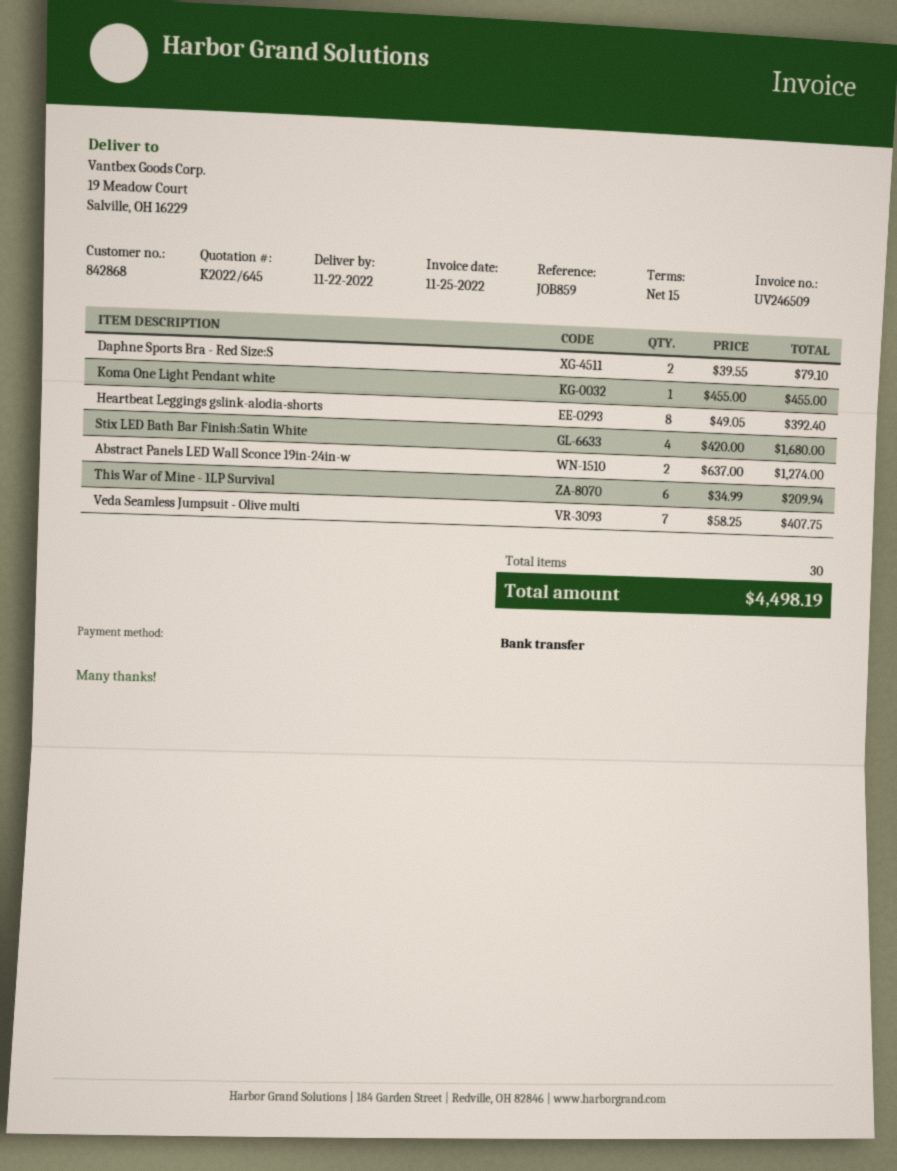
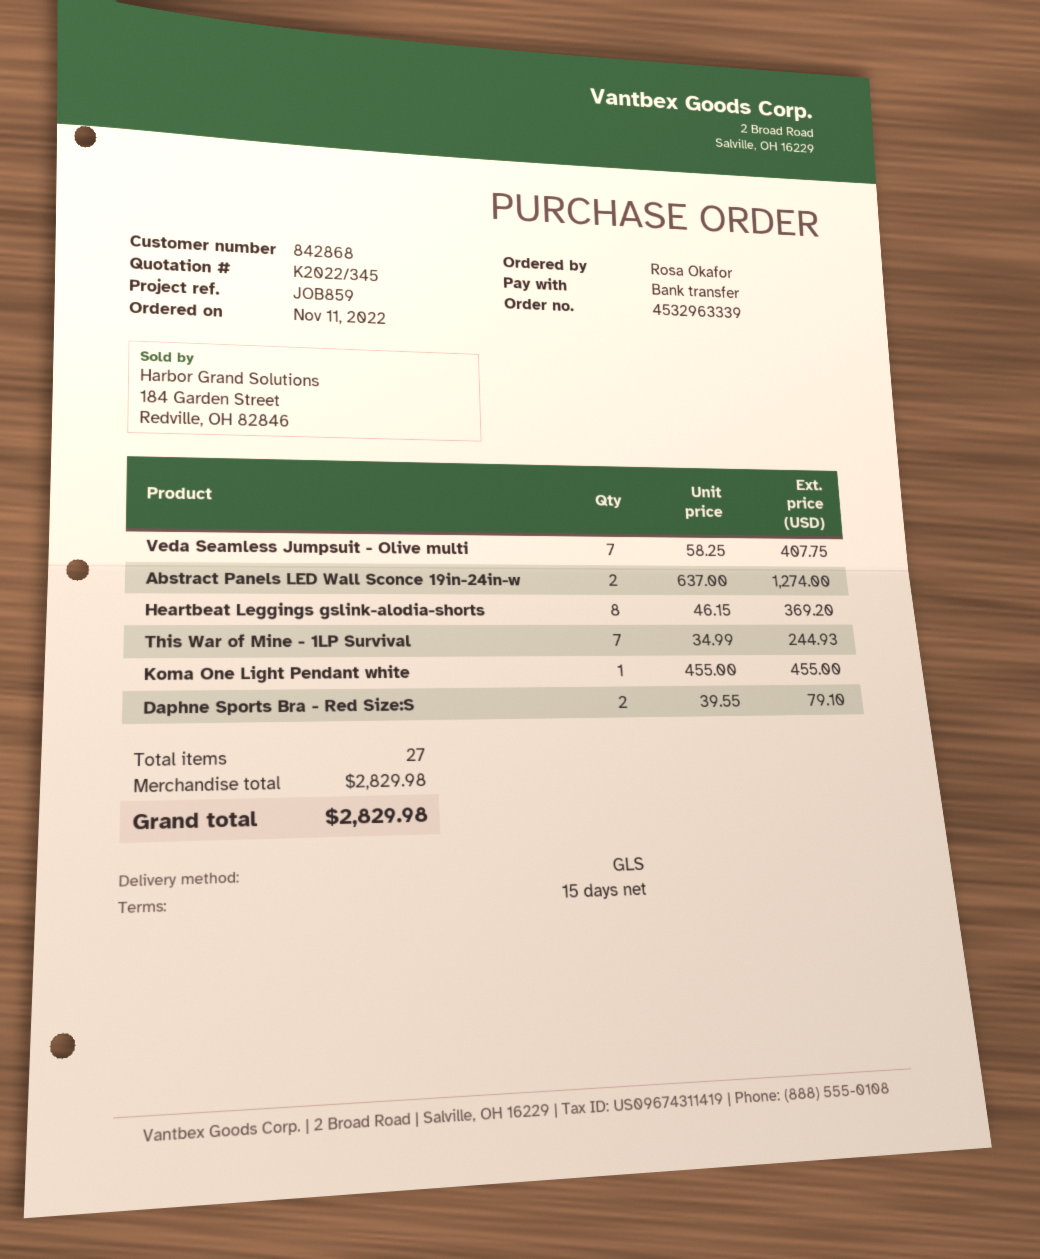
quote number: K2022/645 -> K2022/345
Heartbeat Leggings gslink-alodia-shorts: 8 x 49.05 = 392.40 -> 8 x 46.15 = 369.20
Stix LED Bath Bar Finish:Satin White: 4 x 420.00 = 1680.00 -> none
This War of Mine - 1LP Survival: 6 x 34.99 = 209.94 -> 7 x 34.99 = 244.93
total quantity: 30 -> 27
total: 4498.19 -> 2829.98

